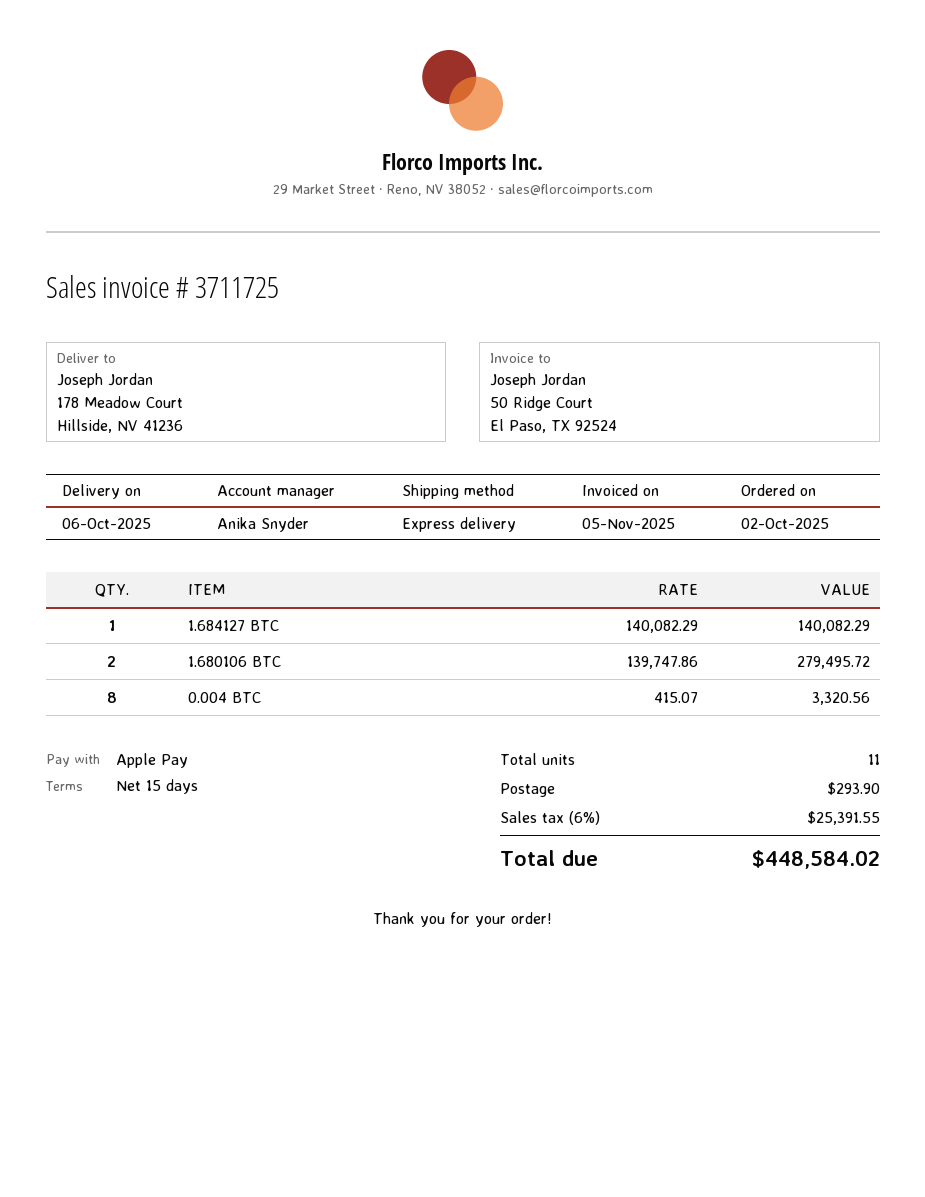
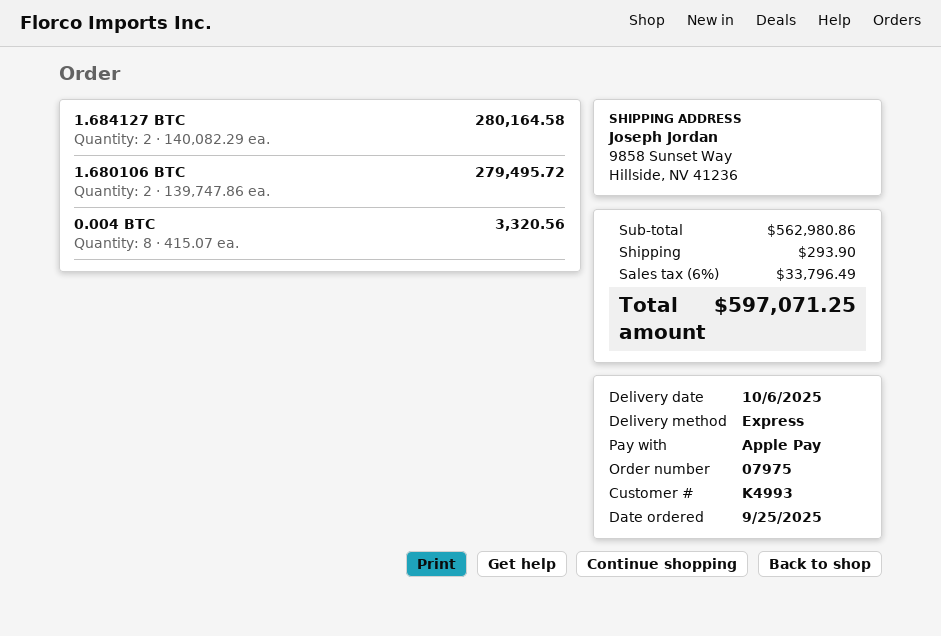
order date: 2025-10-02 -> 2025-09-25
ship to: 178 Meadow Court, Hillside, NV 41236 -> 9858 Sunset Way, Hillside, NV 41236
1.684127 BTC: 1 x 140082.29 = 140082.29 -> 2 x 140082.29 = 280164.58
tax: 6% = 25391.55 -> 6% = 33796.49
total: 448584.02 -> 597071.25

